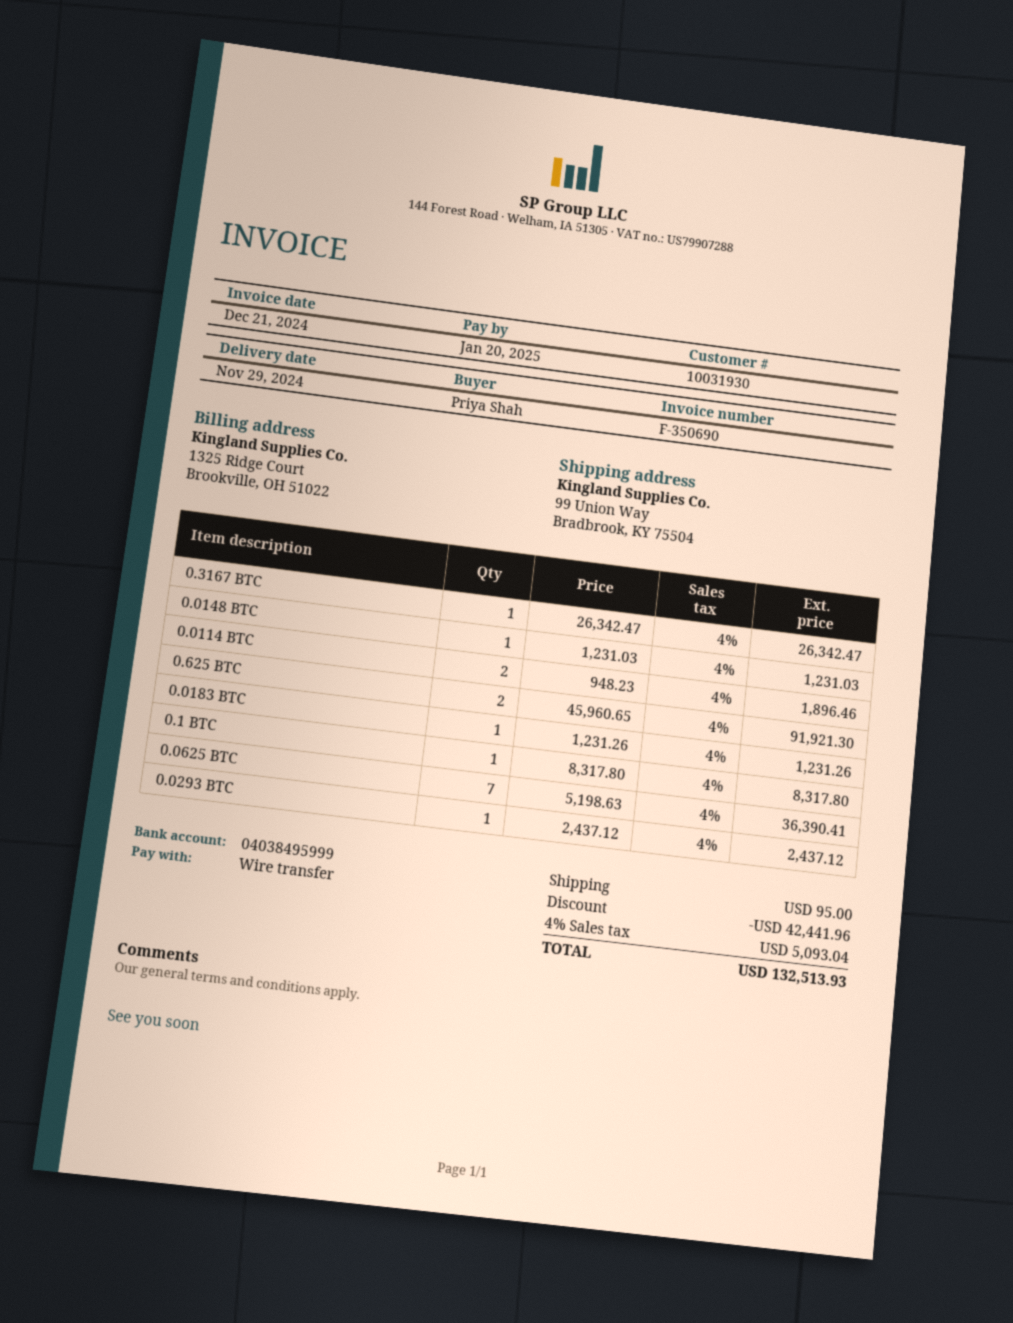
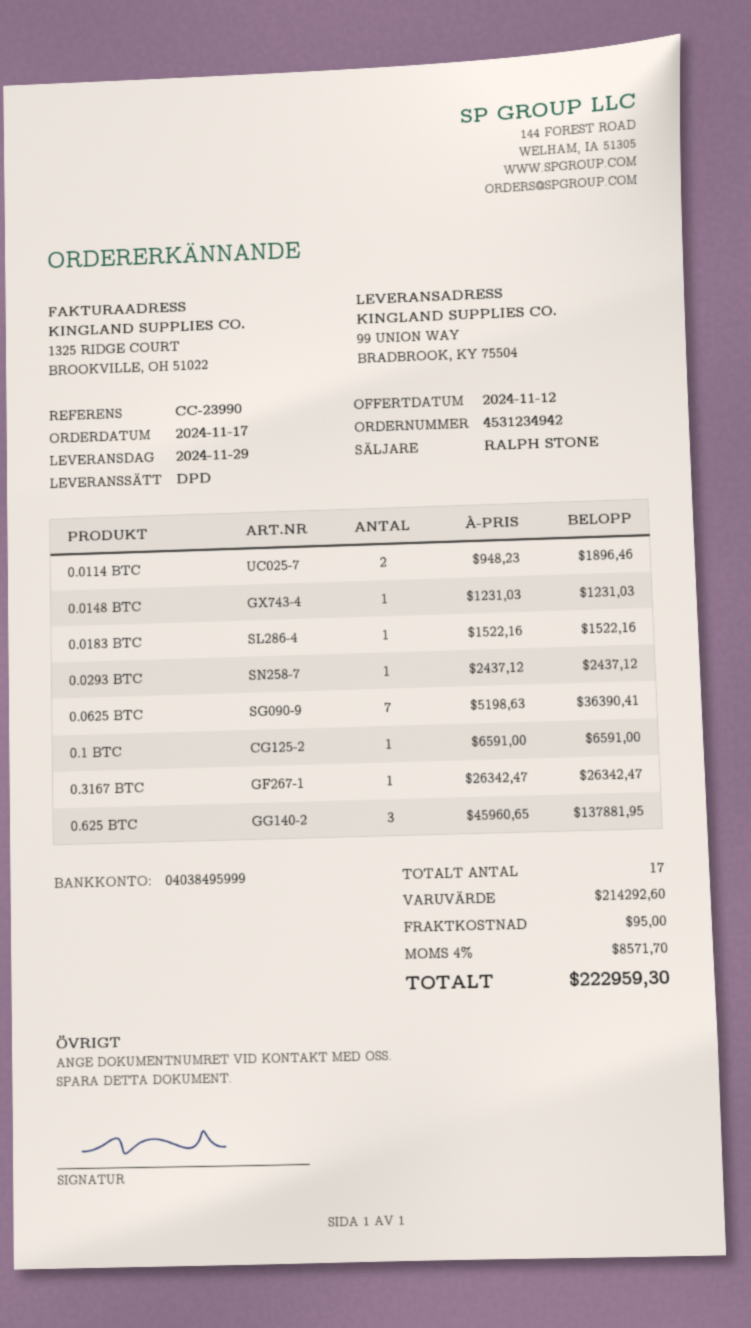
0.625 BTC: 2 x 45960.65 = 91921.30 -> 3 x 45960.65 = 137881.95
0.0183 BTC: 1 x 1231.26 = 1231.26 -> 1 x 1522.16 = 1522.16
0.1 BTC: 1 x 8317.80 = 8317.80 -> 1 x 6591.00 = 6591.00
discount: 42441.96 -> none
tax: 4% = 5093.04 -> 4% = 8571.70
total: 132513.93 -> 222959.30

